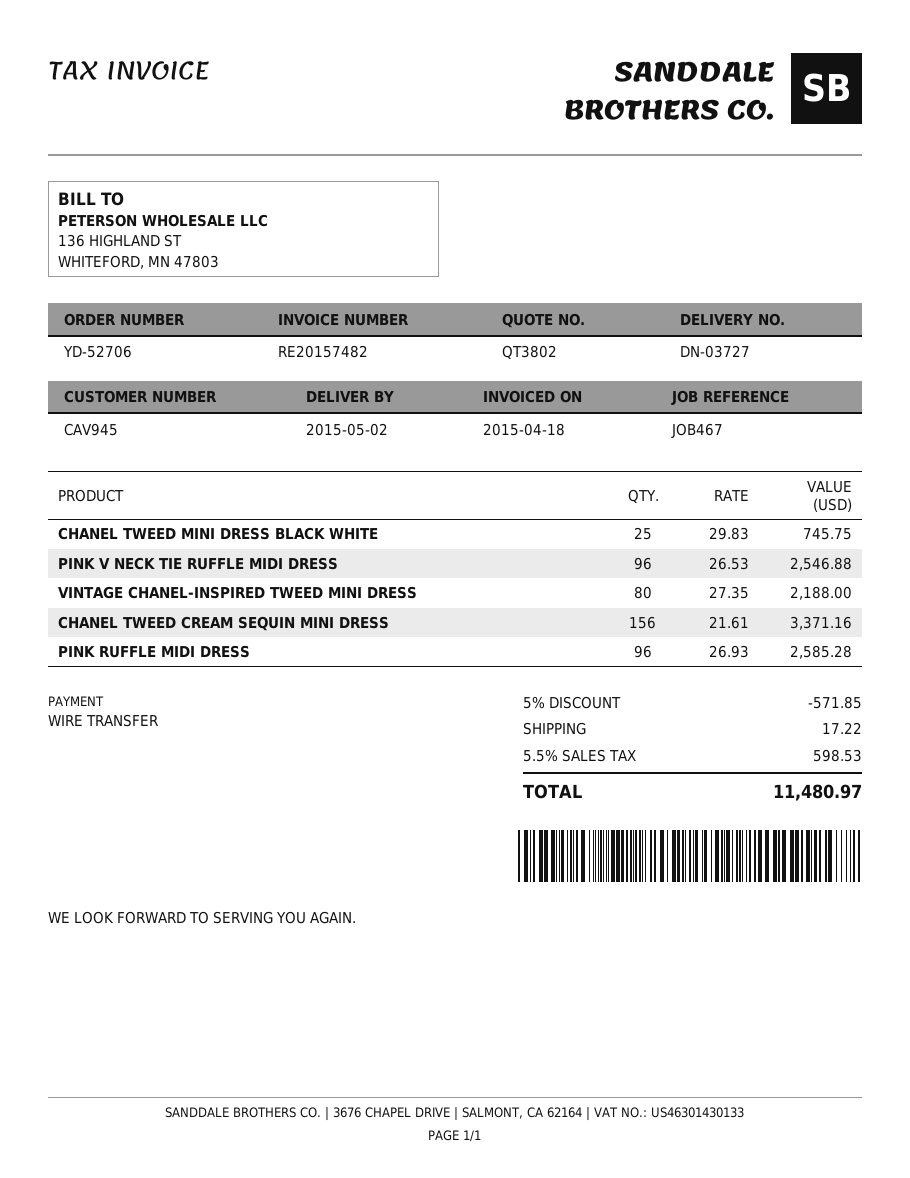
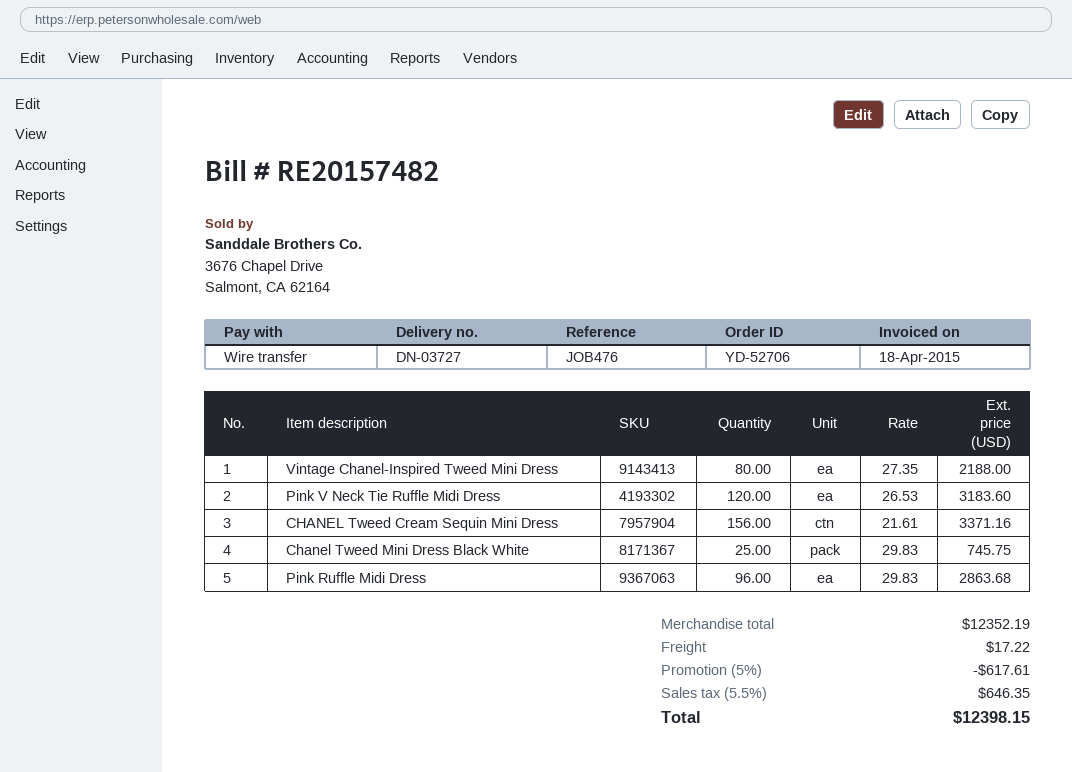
reference: JOB467 -> JOB476
PINK V NECK TIE RUFFLE MIDI DRESS: 96 x 26.53 = 2546.88 -> 120 x 26.53 = 3183.60
PINK RUFFLE MIDI DRESS: 96 x 26.93 = 2585.28 -> 96 x 29.83 = 2863.68
discount: 5% = 571.85 -> 5% = 617.61
tax: 5.5% = 598.53 -> 5.5% = 646.35
total: 11480.97 -> 12398.15

